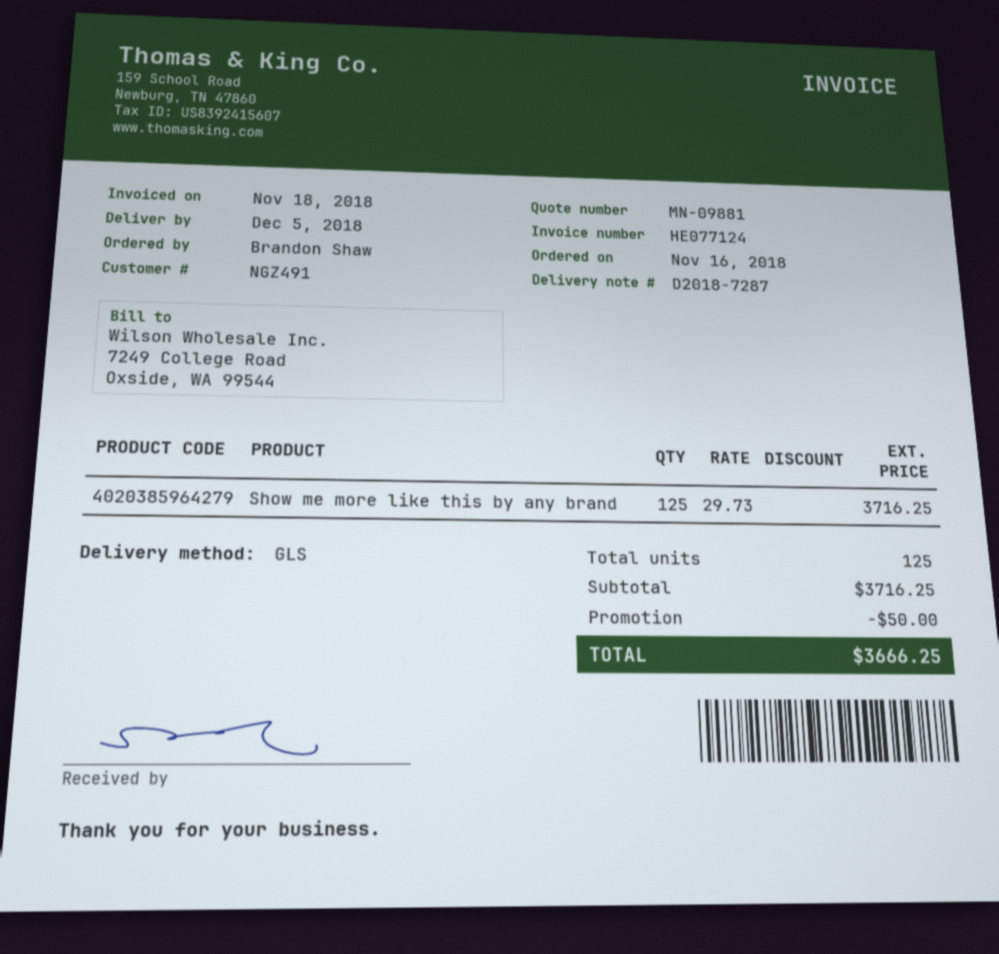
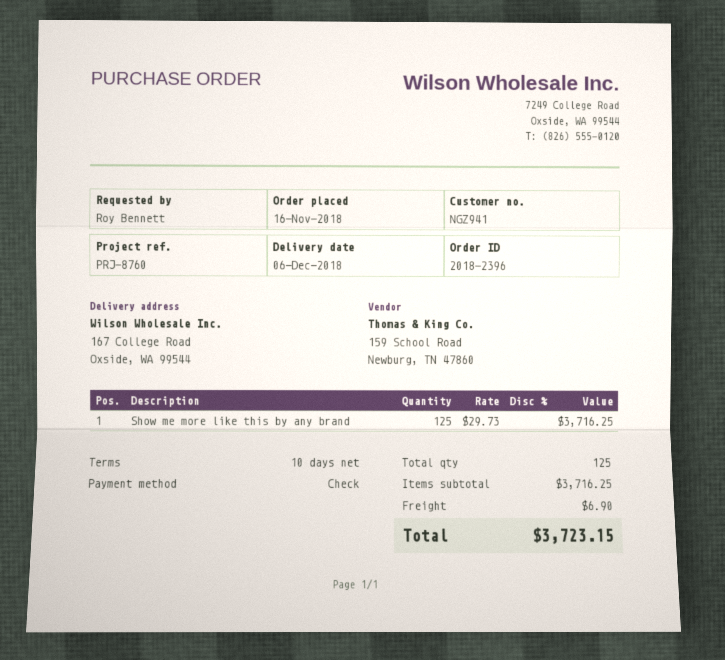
delivery date: 2018-12-05 -> 2018-12-06
customer number: NGZ491 -> NGZ941
ordered by: Brandon Shaw -> Roy Bennett
discount: 50.00 -> none
shipping: none -> 6.90
total: 3666.25 -> 3723.15

